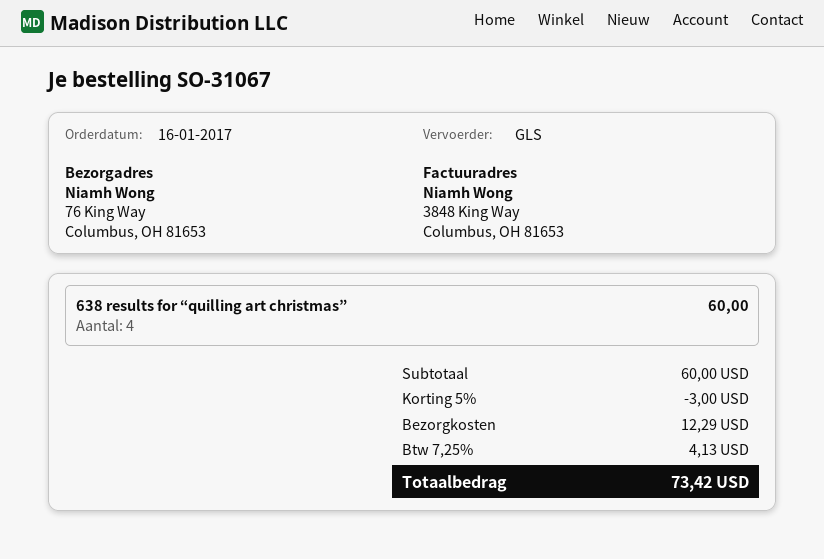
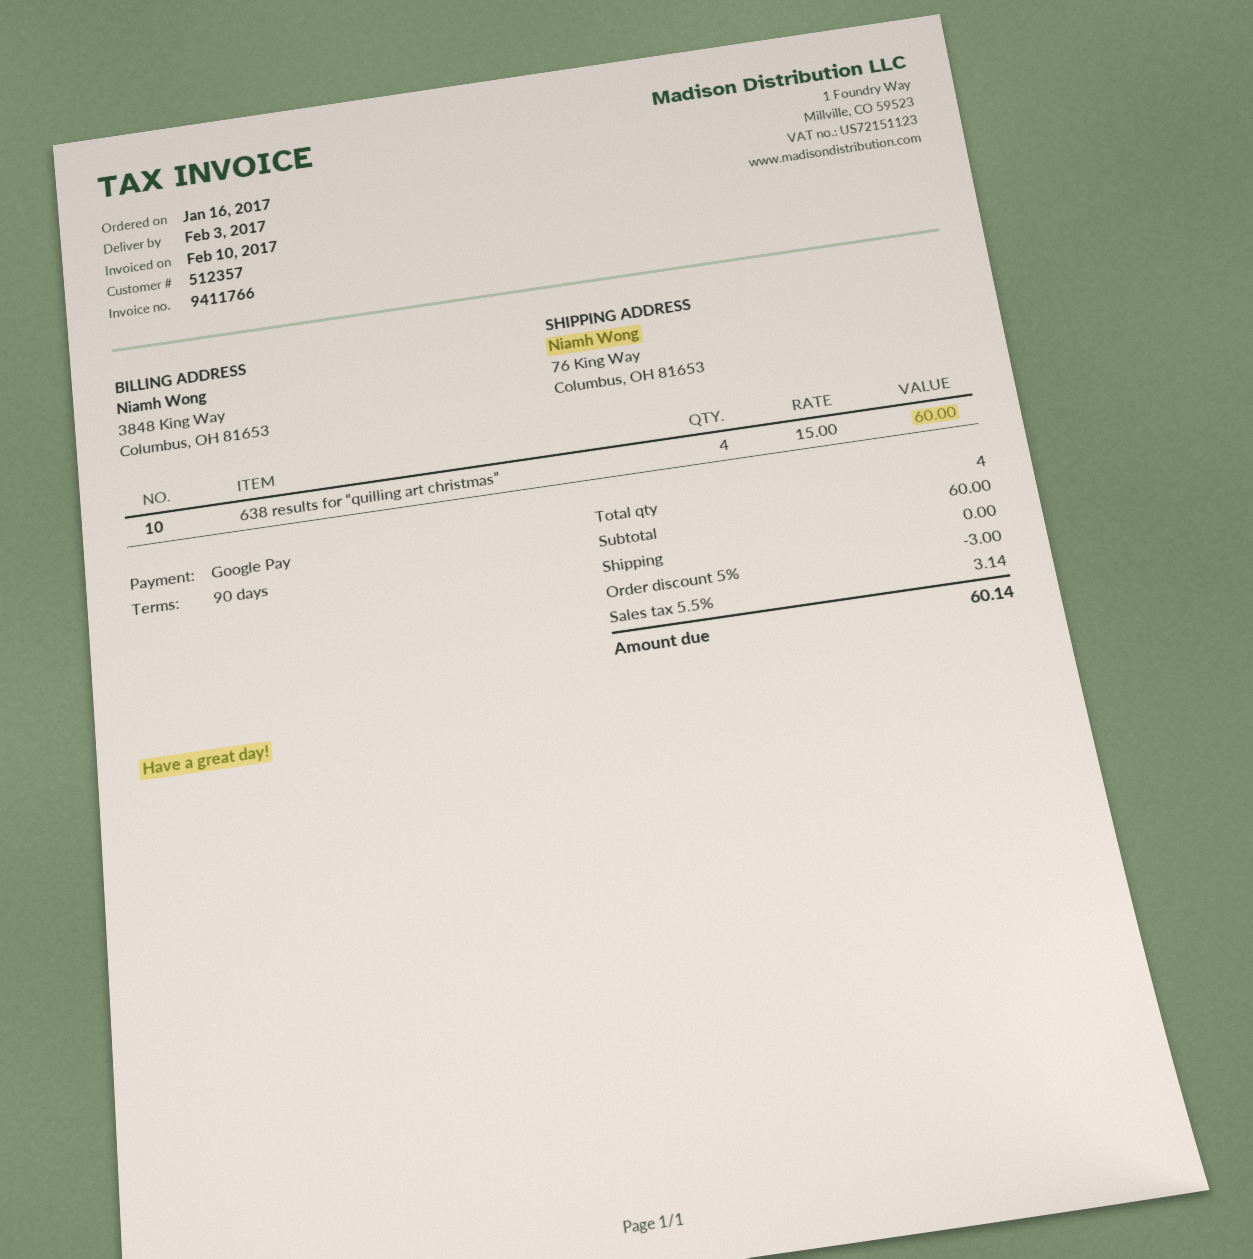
shipping: 12.29 -> 0.00
tax: 7.25% = 4.13 -> 5.5% = 3.14
total: 73.42 -> 60.14

